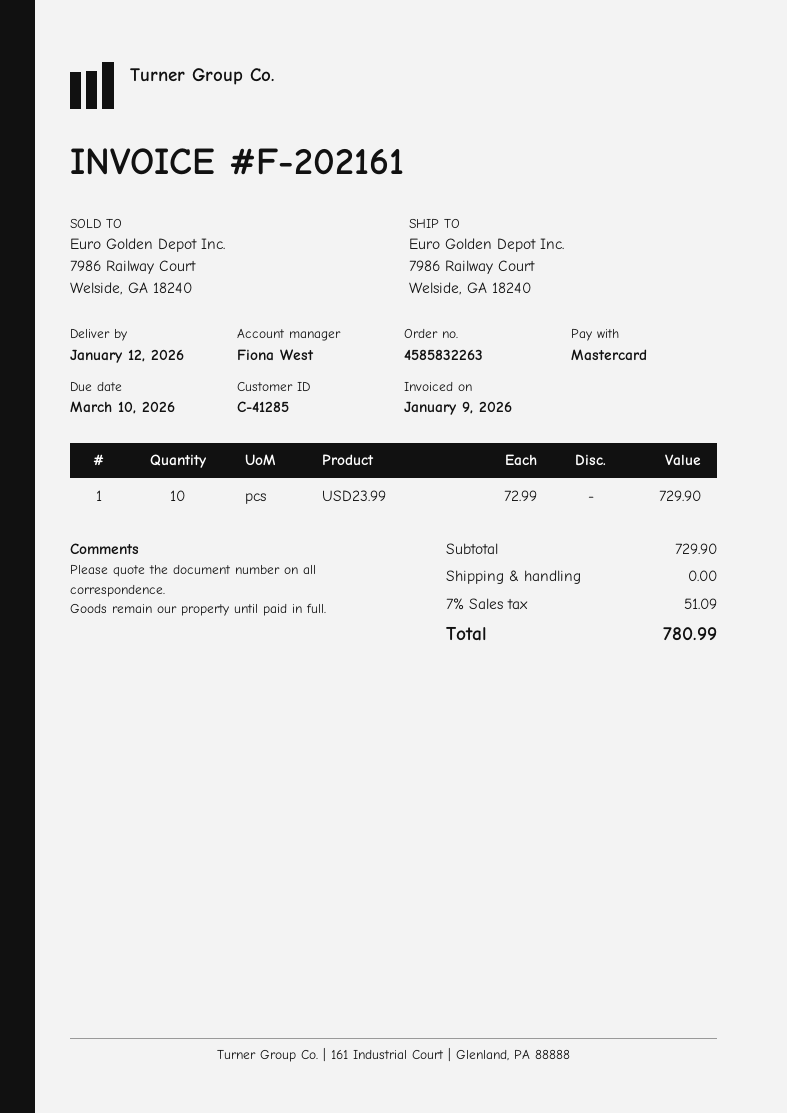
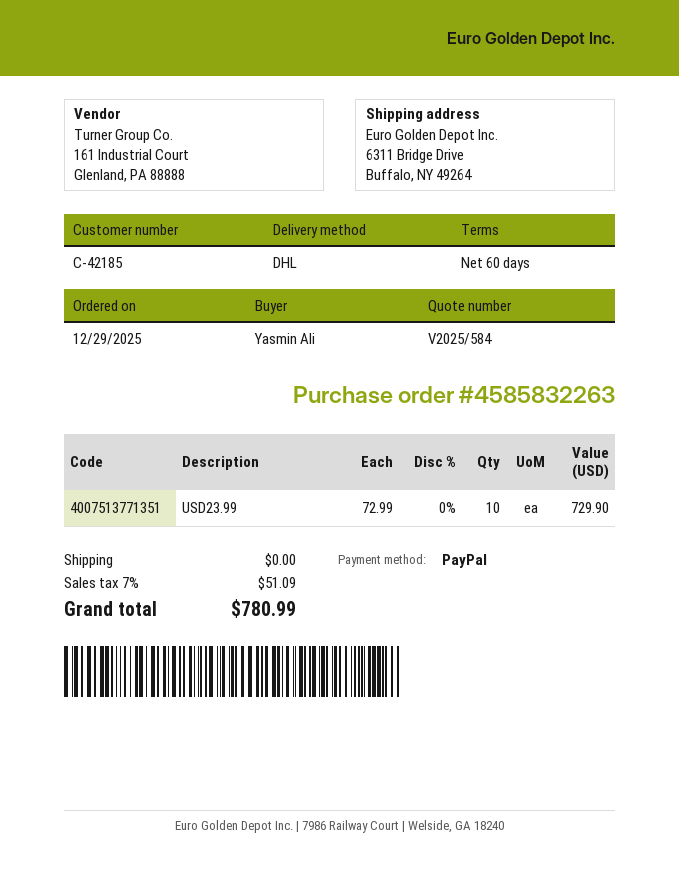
customer number: C-41285 -> C-42185
payment method: Mastercard -> PayPal
ship to: 7986 Railway Court, Welside, GA 18240 -> 6311 Bridge Drive, Buffalo, NY 49264

